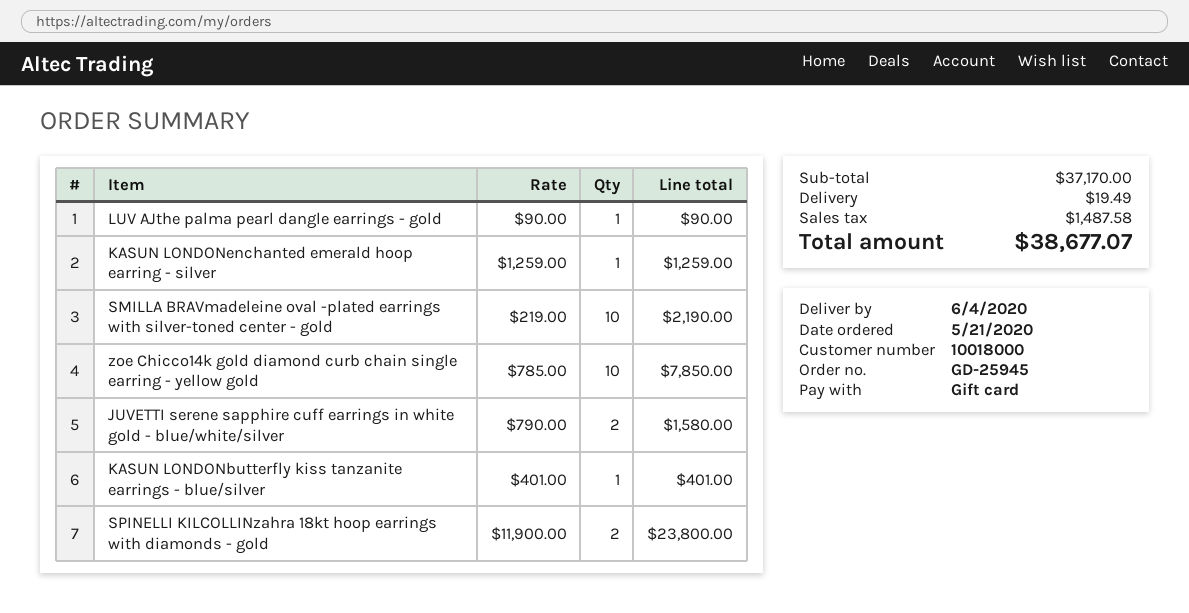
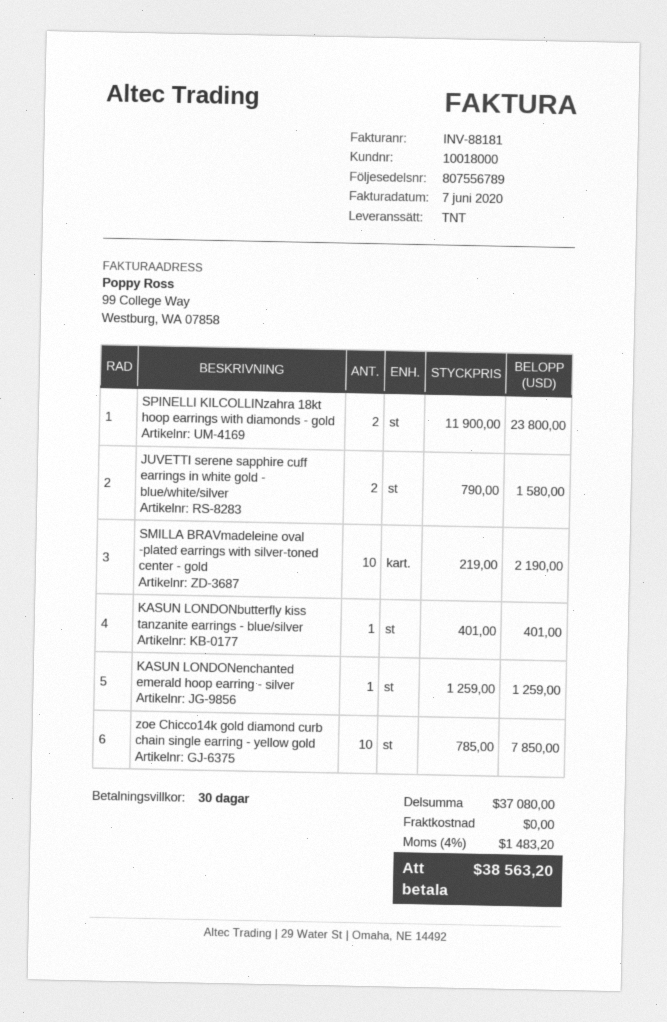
LUV AJthe palma pearl dangle earrings - gold: 1 x 90.00 = 90.00 -> none
subtotal: 37170.00 -> 37080.00
shipping: 19.49 -> 0.00
tax: 1487.58 -> 1483.20
total: 38677.07 -> 38563.20

